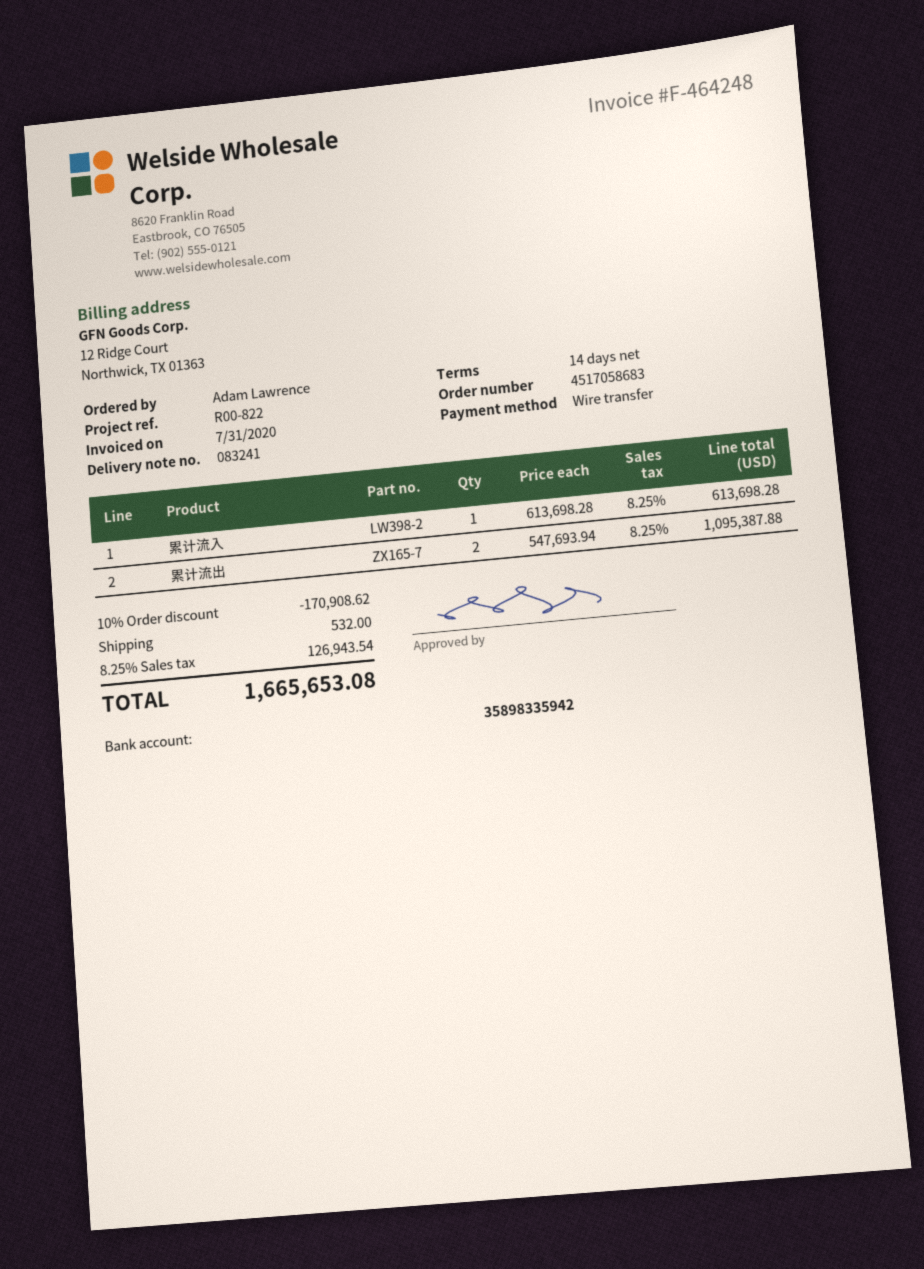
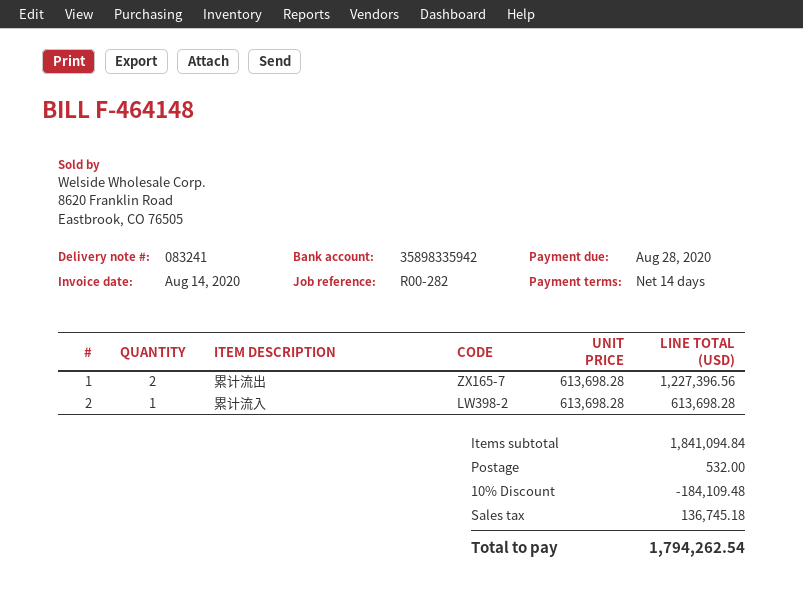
invoice number: F-464248 -> F-464148
invoice date: 2020-07-31 -> 2020-08-14
reference: R00-822 -> R00-282
累计流出: 2 x 547693.94 = 1095387.88 -> 2 x 613698.28 = 1227396.56
discount: 10% = 170908.62 -> 10% = 184109.48
tax: 126943.54 -> 136745.18
total: 1665653.08 -> 1794262.54

